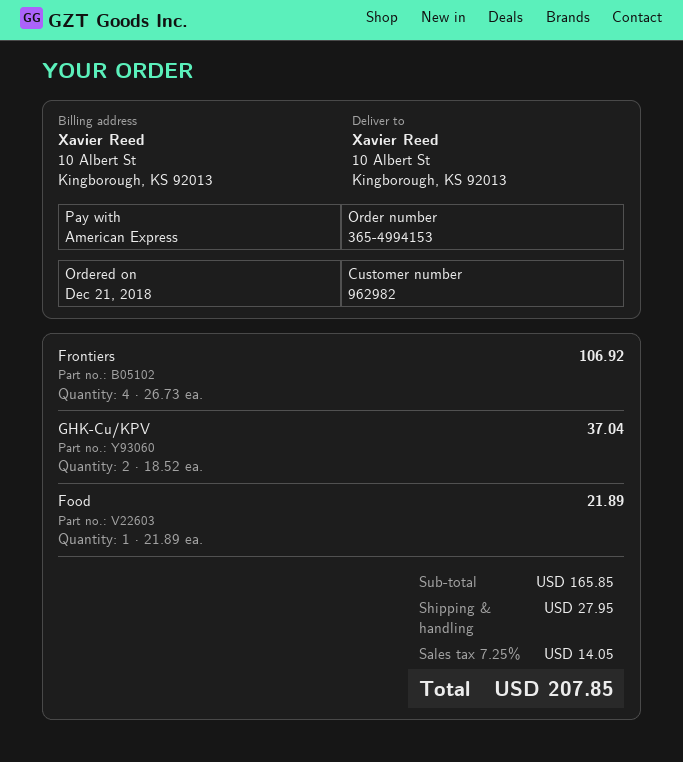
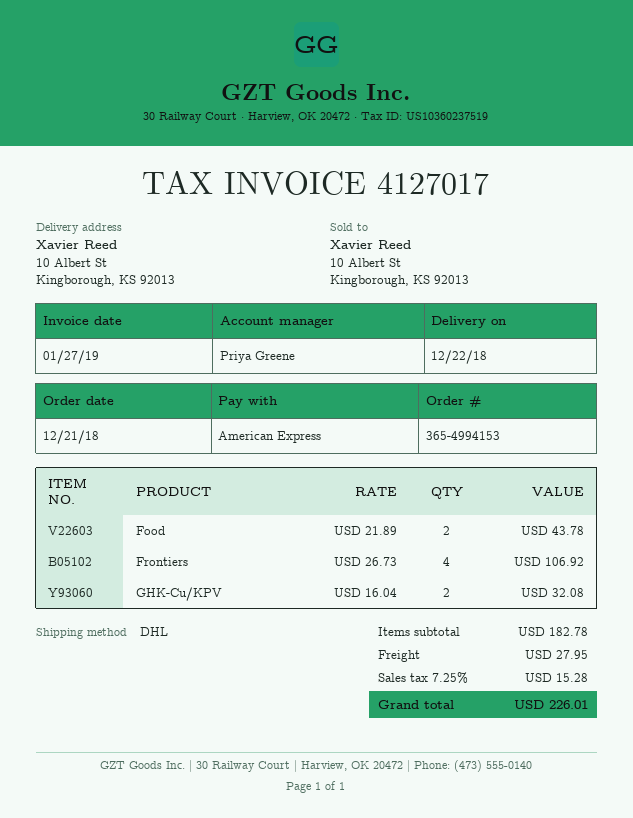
GHK-Cu/KPV: 2 x 18.52 = 37.04 -> 2 x 16.04 = 32.08
Food: 1 x 21.89 = 21.89 -> 2 x 21.89 = 43.78
subtotal: 165.85 -> 182.78
tax: 7.25% = 14.05 -> 7.25% = 15.28
total: 207.85 -> 226.01

